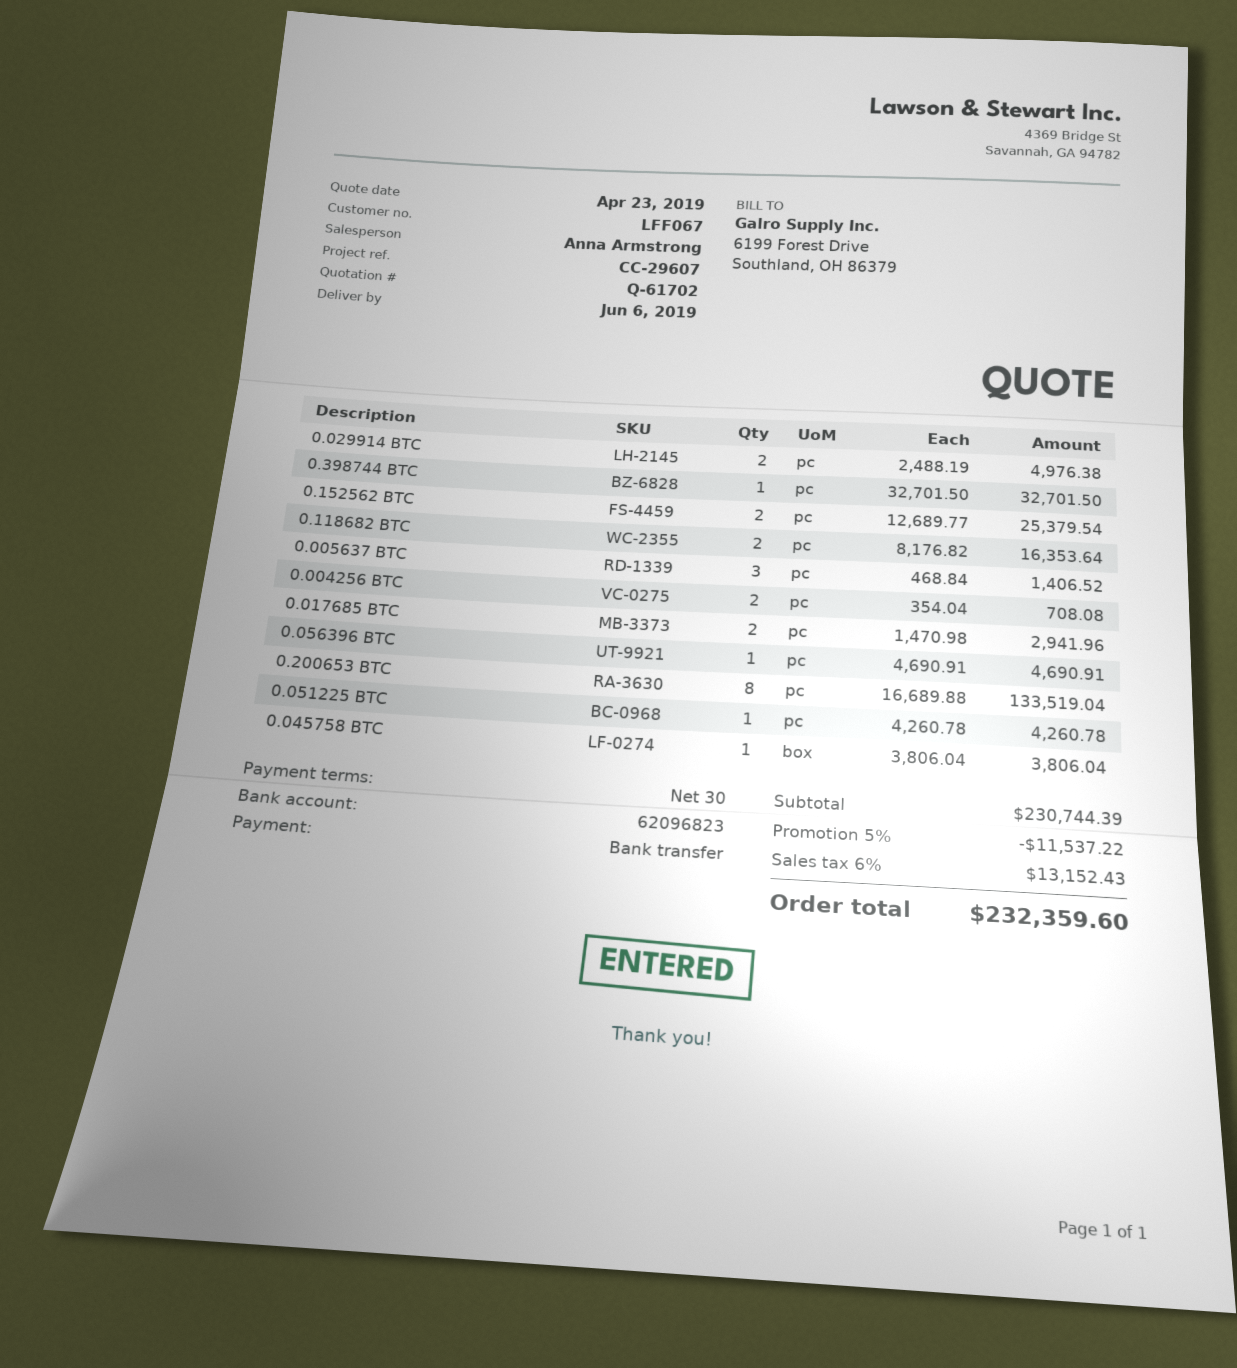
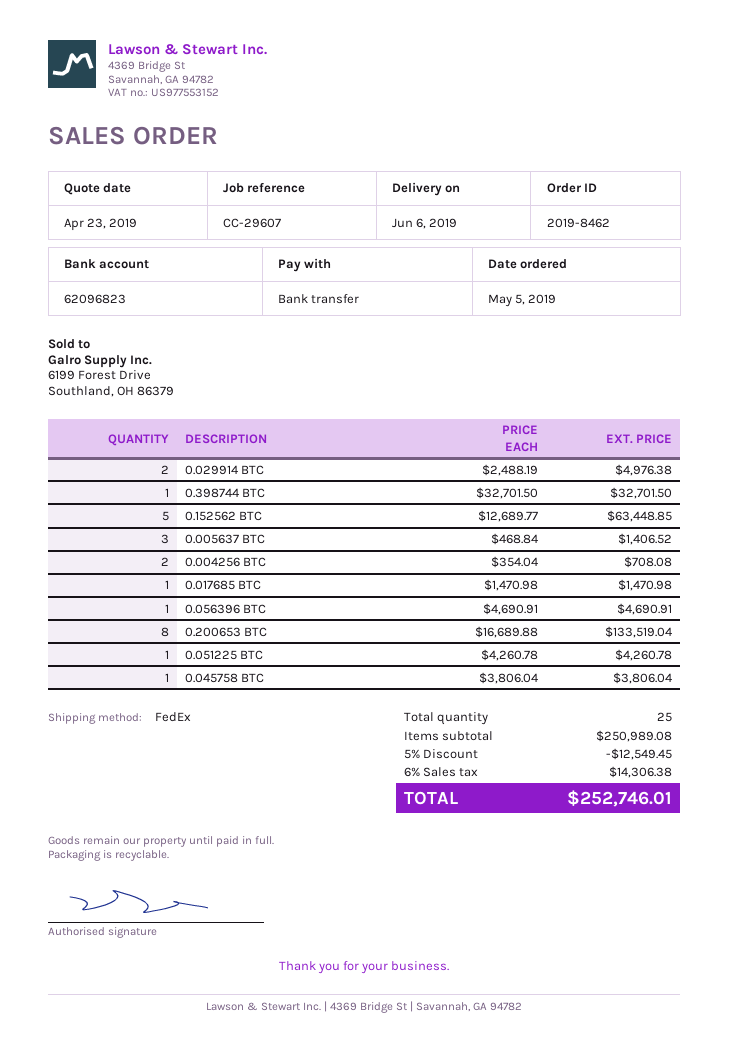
0.152562 BTC: 2 x 12689.77 = 25379.54 -> 5 x 12689.77 = 63448.85
0.118682 BTC: 2 x 8176.82 = 16353.64 -> none
0.017685 BTC: 2 x 1470.98 = 2941.96 -> 1 x 1470.98 = 1470.98
subtotal: 230744.39 -> 250989.08
discount: 5% = 11537.22 -> 5% = 12549.45
tax: 6% = 13152.43 -> 6% = 14306.38
total: 232359.60 -> 252746.01

